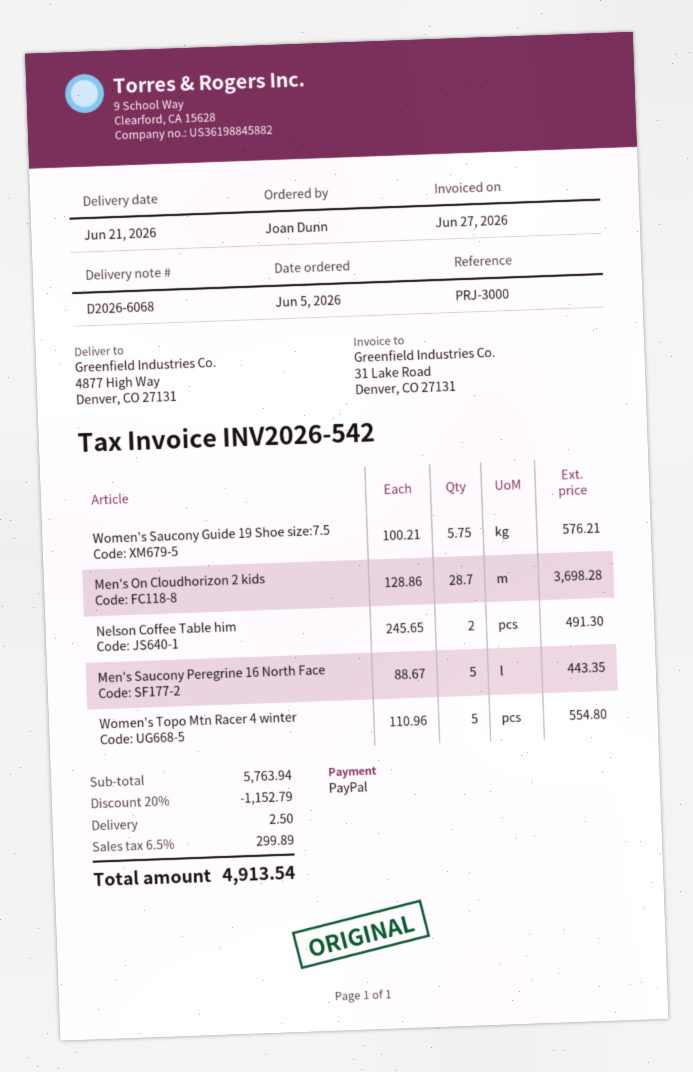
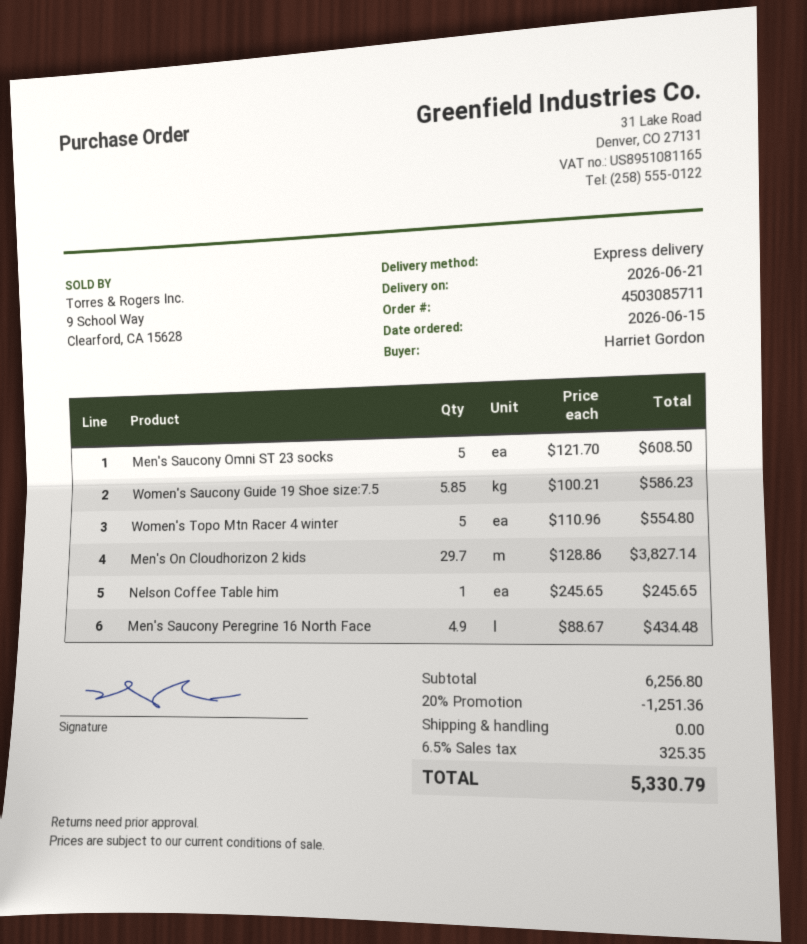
order date: 2026-06-05 -> 2026-06-15
ordered by: Joan Dunn -> Harriet Gordon
Women's Saucony Guide 19 Shoe size:7.5: 5.75 x 100.21 = 576.21 -> 5.85 x 100.21 = 586.23
Men's On Cloudhorizon 2 kids: 28.7 x 128.86 = 3698.28 -> 29.7 x 128.86 = 3827.14
Nelson Coffee Table him: 2 x 245.65 = 491.30 -> 1 x 245.65 = 245.65
Men's Saucony Peregrine 16 North Face: 5 x 88.67 = 443.35 -> 4.9 x 88.67 = 434.48
Men's Saucony Omni ST 23 socks: none -> 5 x 121.70 = 608.50
subtotal: 5763.94 -> 6256.80
discount: 20% = 1152.79 -> 20% = 1251.36
shipping: 2.50 -> 0.00
tax: 6.5% = 299.89 -> 6.5% = 325.35
total: 4913.54 -> 5330.79

